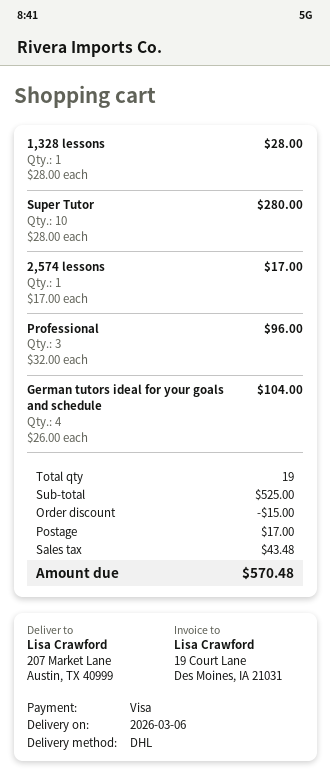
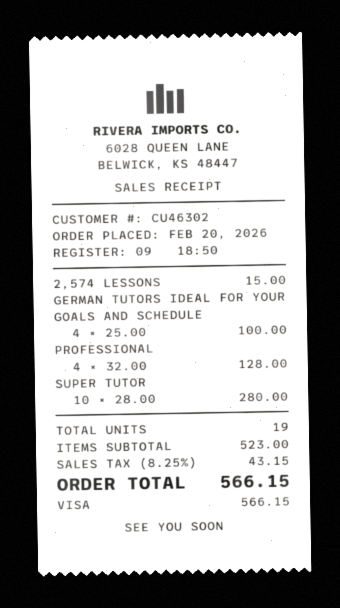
1,328 lessons: 1 x 28.00 = 28.00 -> none
2,574 lessons: 1 x 17.00 = 17.00 -> 1 x 15.00 = 15.00
Professional: 3 x 32.00 = 96.00 -> 4 x 32.00 = 128.00
German tutors ideal for your goals and schedule: 4 x 26.00 = 104.00 -> 4 x 25.00 = 100.00
subtotal: 525.00 -> 523.00
discount: 15.00 -> none
shipping: 17.00 -> none
tax: 43.48 -> 43.15
total: 570.48 -> 566.15

